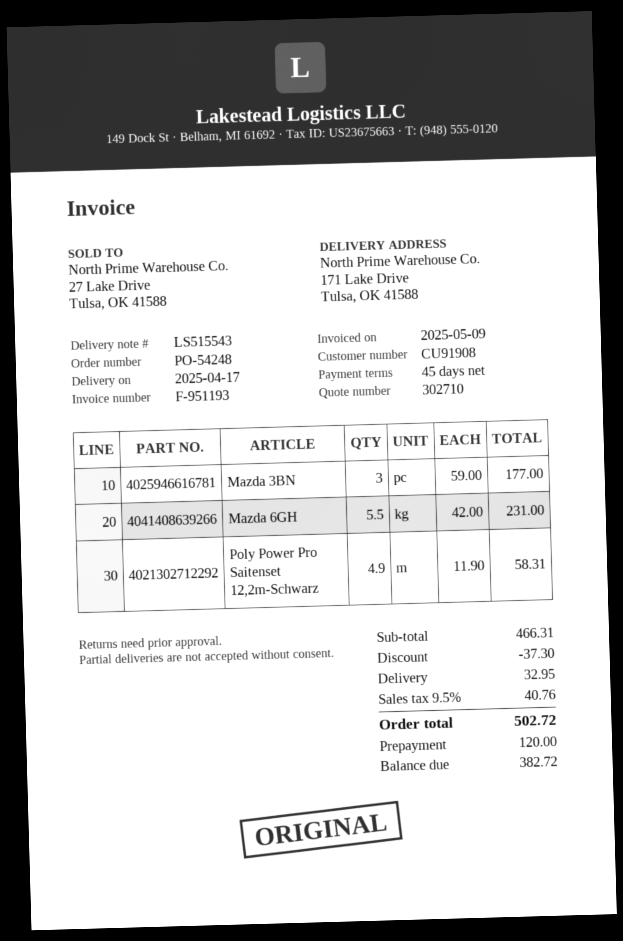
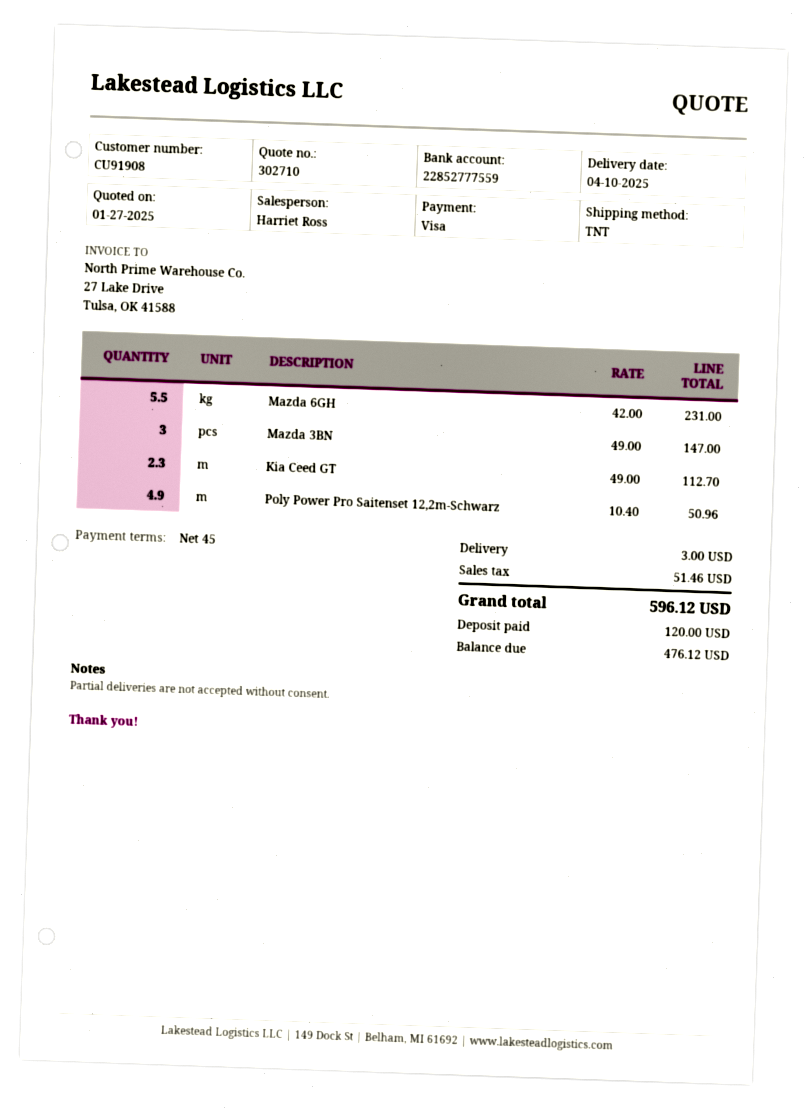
delivery date: 2025-04-17 -> 2025-04-10
Mazda 3BN: 3 x 59.00 = 177.00 -> 3 x 49.00 = 147.00
Poly Power Pro Saitenset 12,2m-Schwarz: 4.9 x 11.90 = 58.31 -> 4.9 x 10.40 = 50.96
Kia Ceed GT: none -> 2.3 x 49.00 = 112.70
discount: 37.30 -> none
shipping: 32.95 -> 3.00
tax: 40.76 -> 51.46
total: 502.72 -> 596.12
balance: 382.72 -> 476.12

